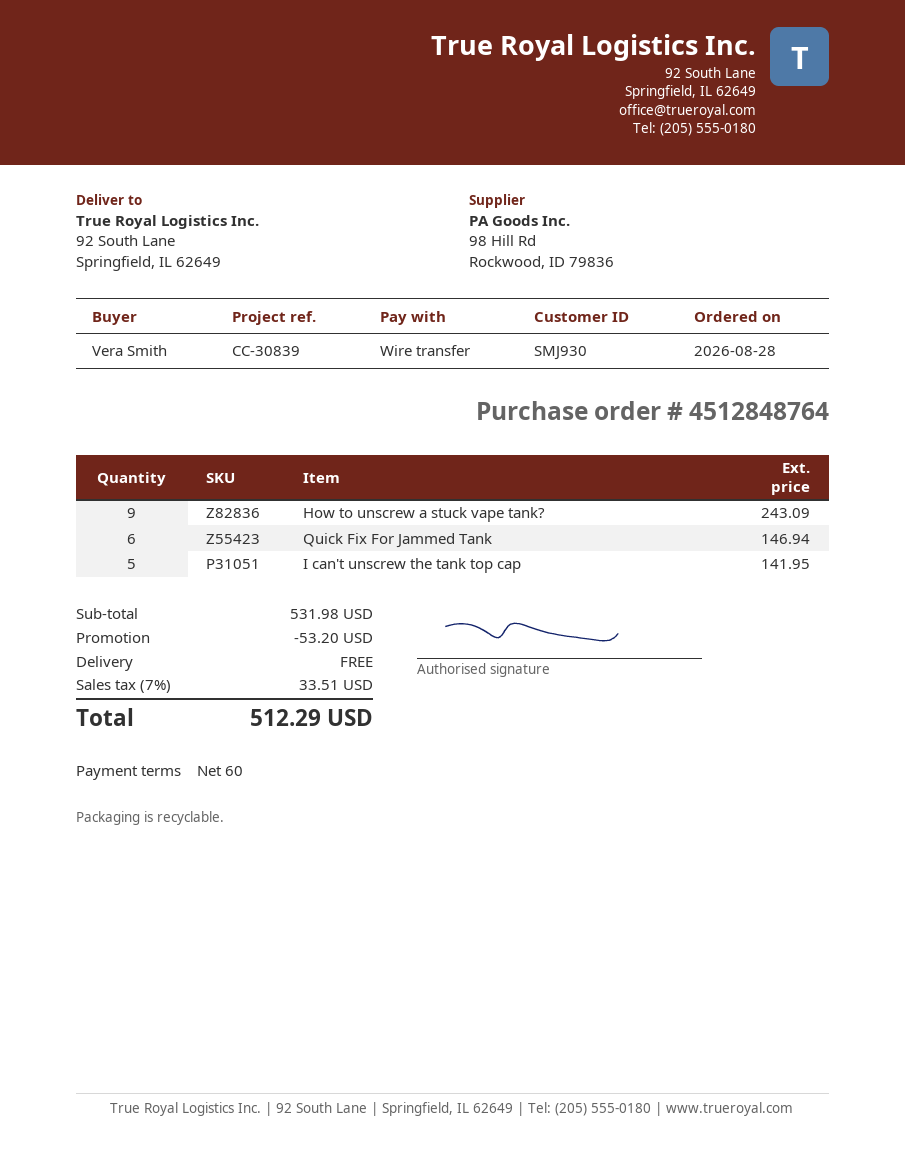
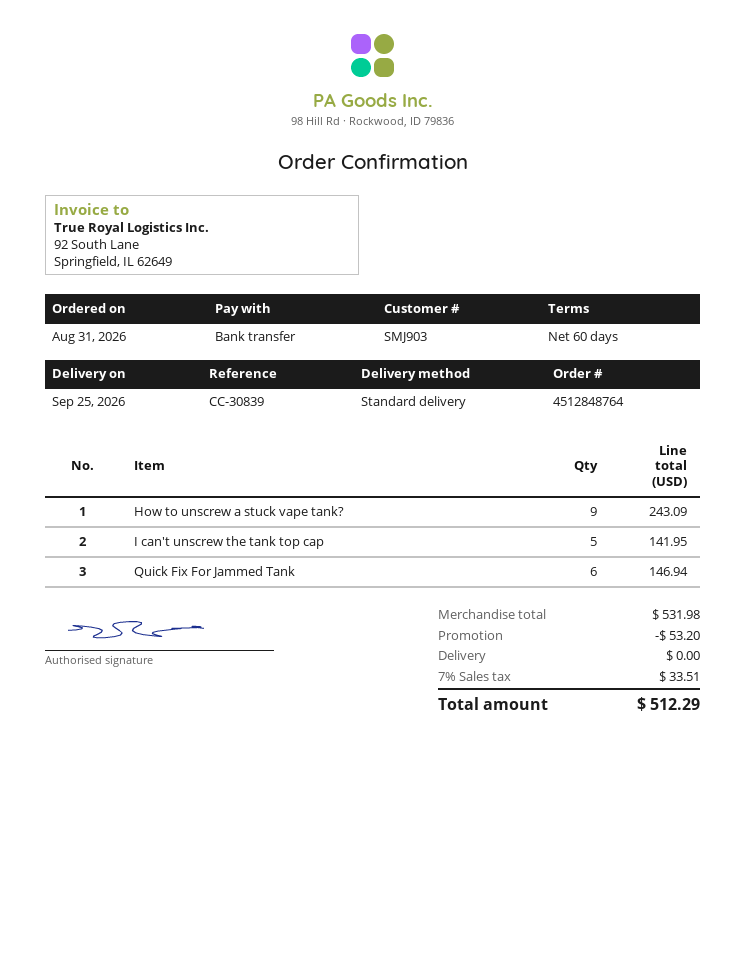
order date: 2026-08-28 -> 2026-08-31
customer number: SMJ930 -> SMJ903

